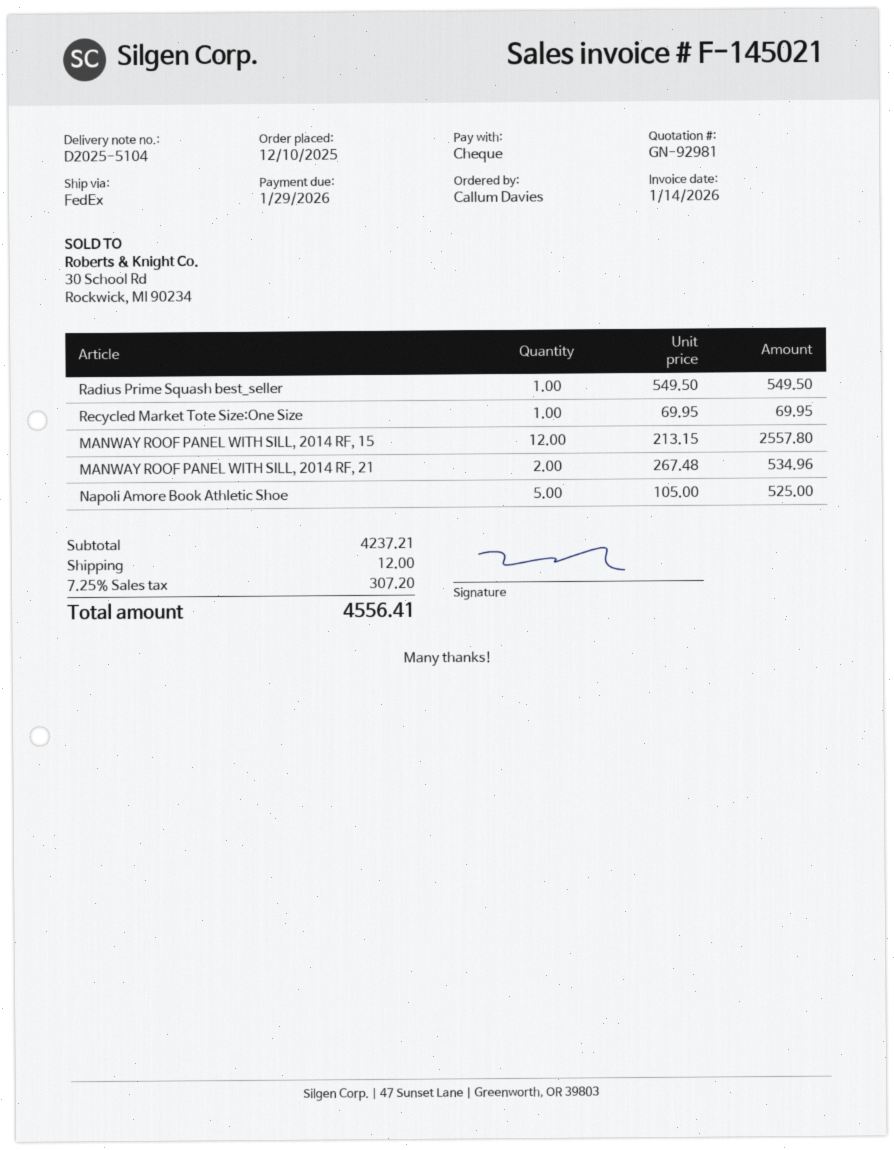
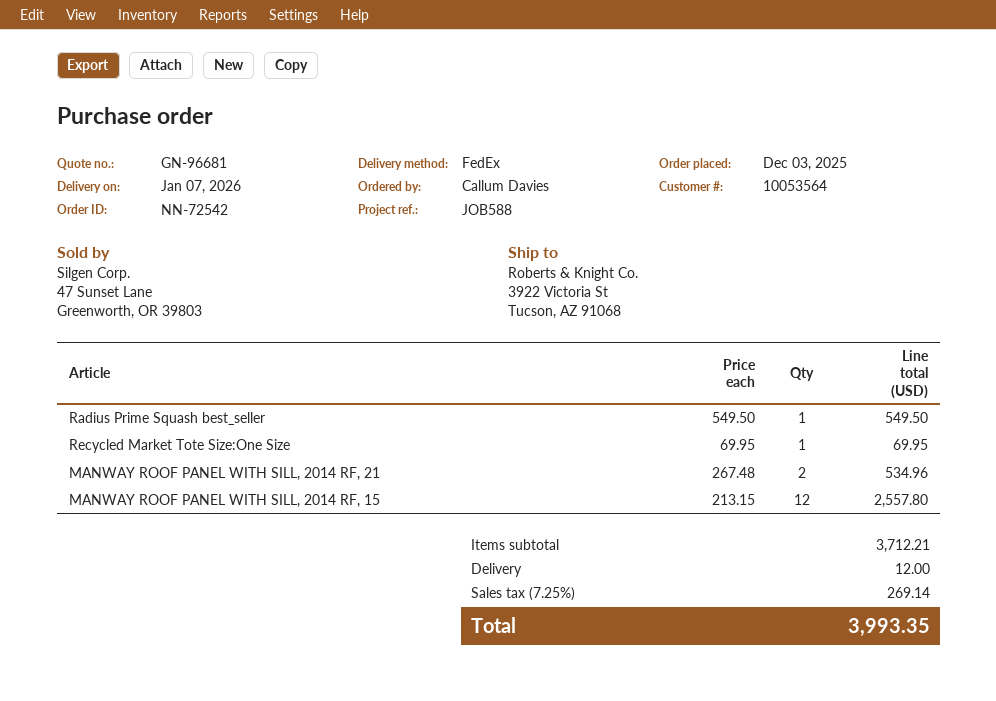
quote number: GN-92981 -> GN-96681
order date: 2025-12-10 -> 2025-12-03
Napoli Amore Book Athletic Shoe: 5 x 105.00 = 525.00 -> none
subtotal: 4237.21 -> 3712.21
tax: 7.25% = 307.20 -> 7.25% = 269.14
total: 4556.41 -> 3993.35

